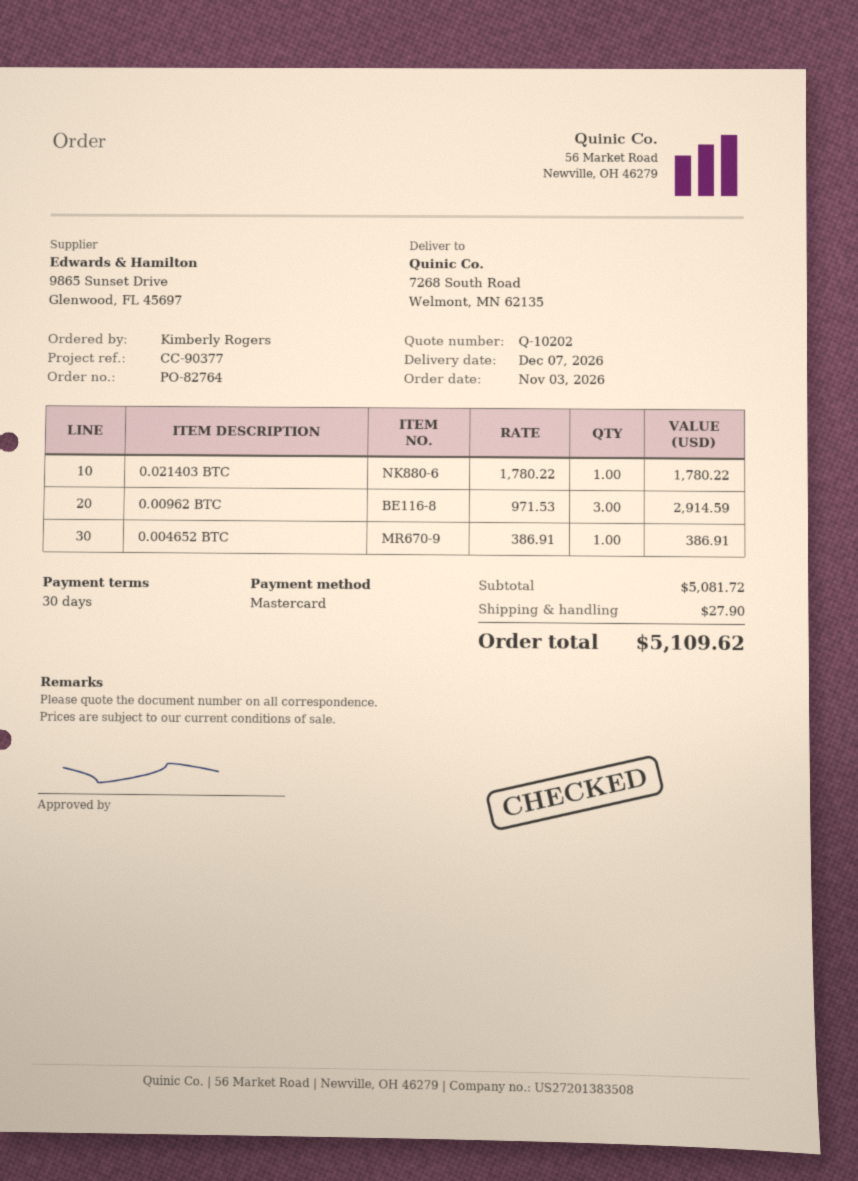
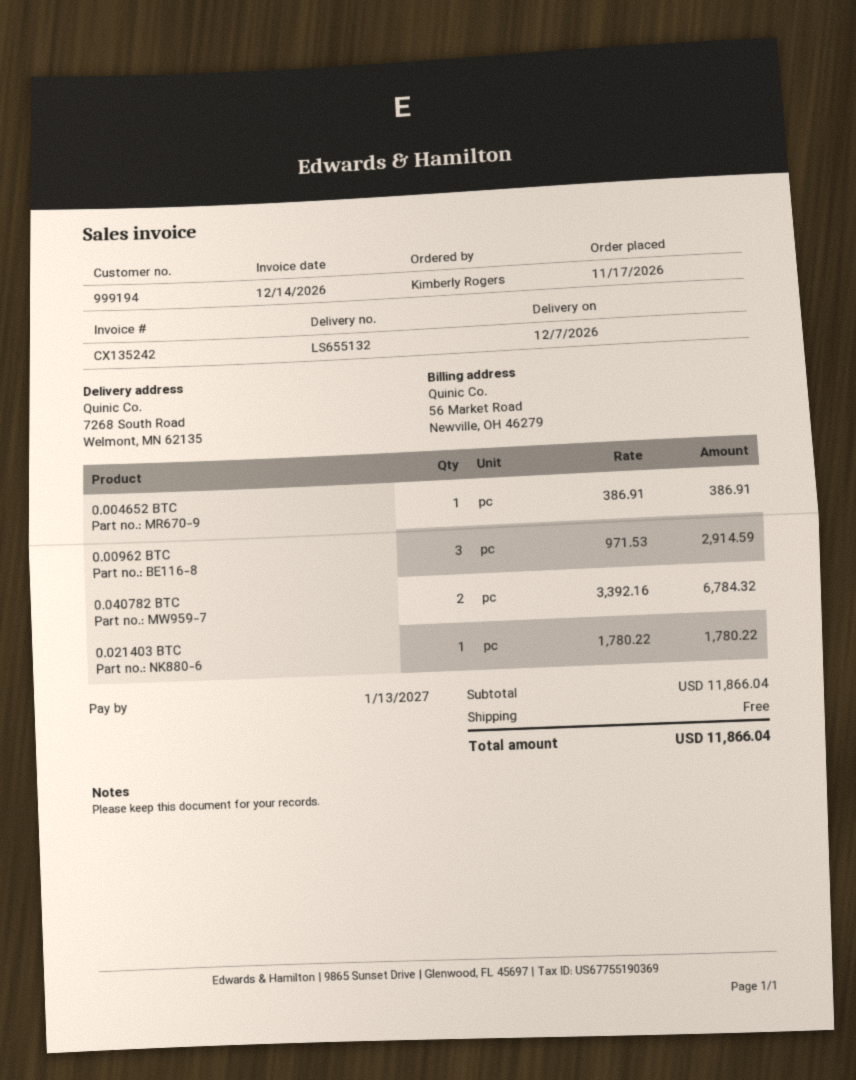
order date: 2026-11-03 -> 2026-11-17
0.040782 BTC: none -> 2 x 3392.16 = 6784.32
subtotal: 5081.72 -> 11866.04
shipping: 27.90 -> 0.00
total: 5109.62 -> 11866.04

